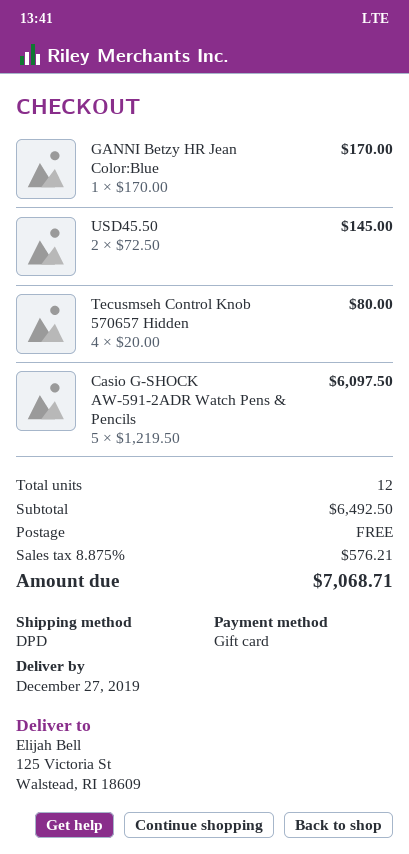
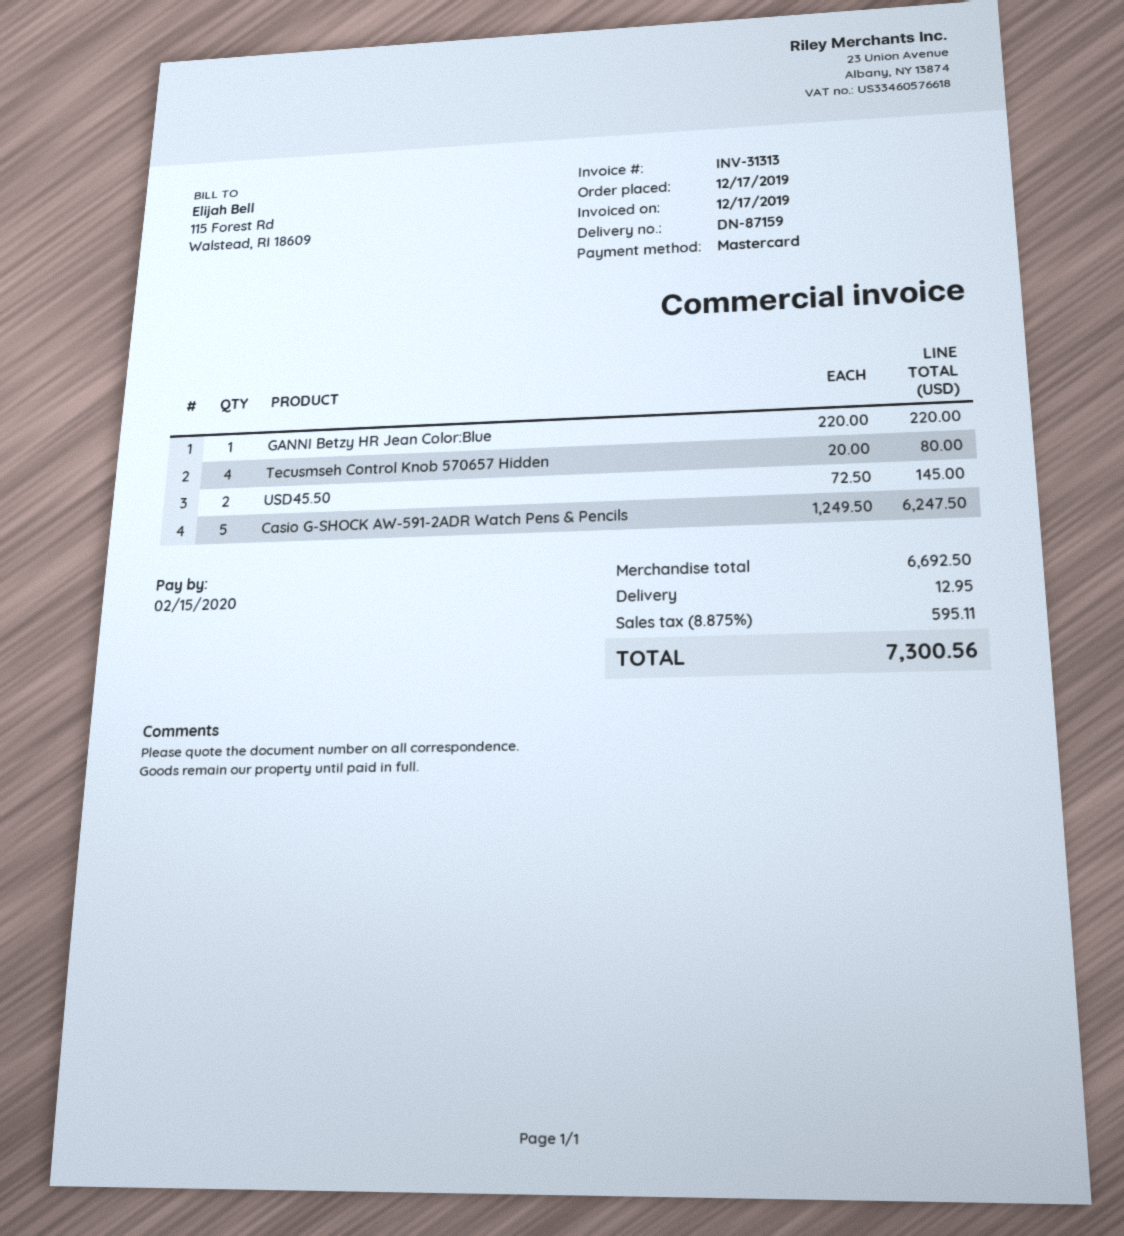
payment method: gift card -> Mastercard
GANNI Betzy HR Jean Color:Blue: 1 x 170.00 = 170.00 -> 1 x 220.00 = 220.00
Casio G-SHOCK AW-591-2ADR Watch Pens & Pencils: 5 x 1219.50 = 6097.50 -> 5 x 1249.50 = 6247.50
subtotal: 6492.50 -> 6692.50
shipping: 0.00 -> 12.95
tax: 8.875% = 576.21 -> 8.875% = 595.11
total: 7068.71 -> 7300.56

